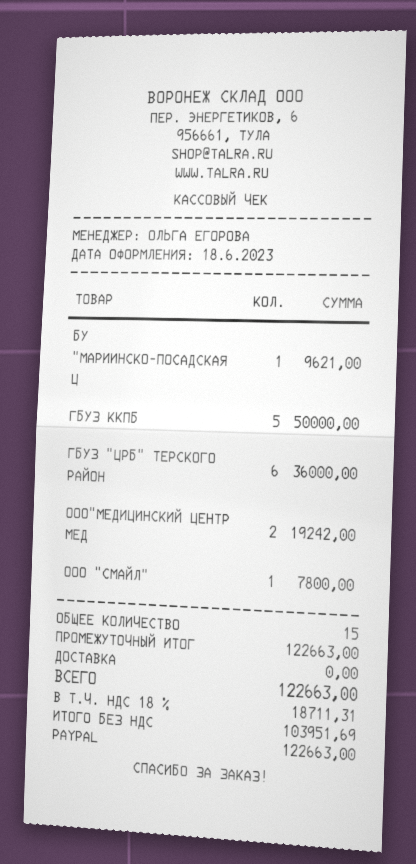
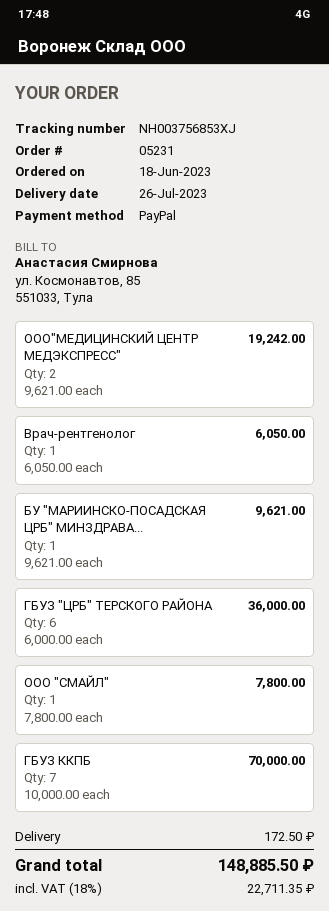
ГБУЗ ККПБ: 5 for 50000.00 -> 7 for 70000.00
Врач-рентгенолог: none -> 1 for 6050.00
shipping: 0.00 -> 172.50
tax: 18% = 18711.31 -> 18% = 22711.35
total: 122663.00 -> 148885.50

